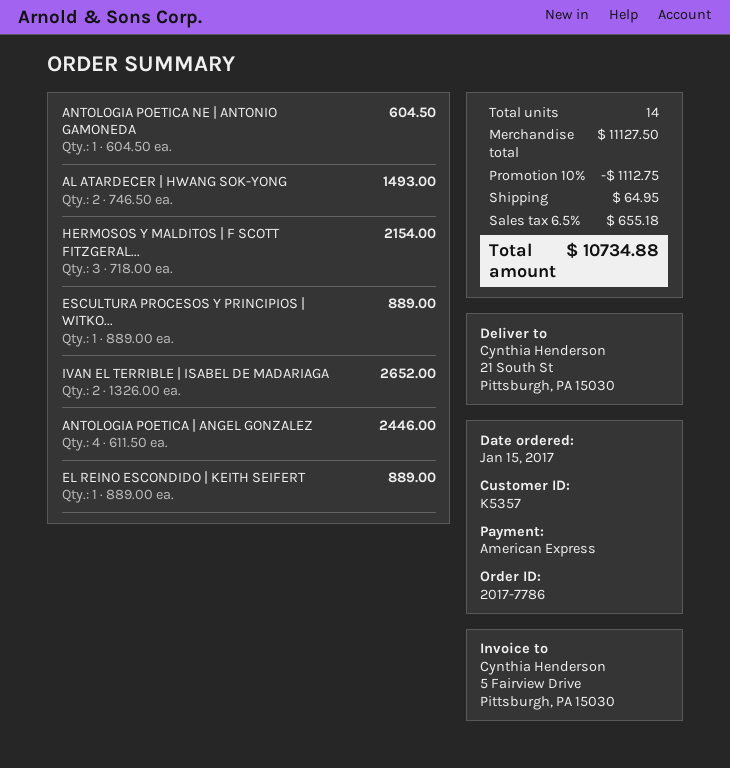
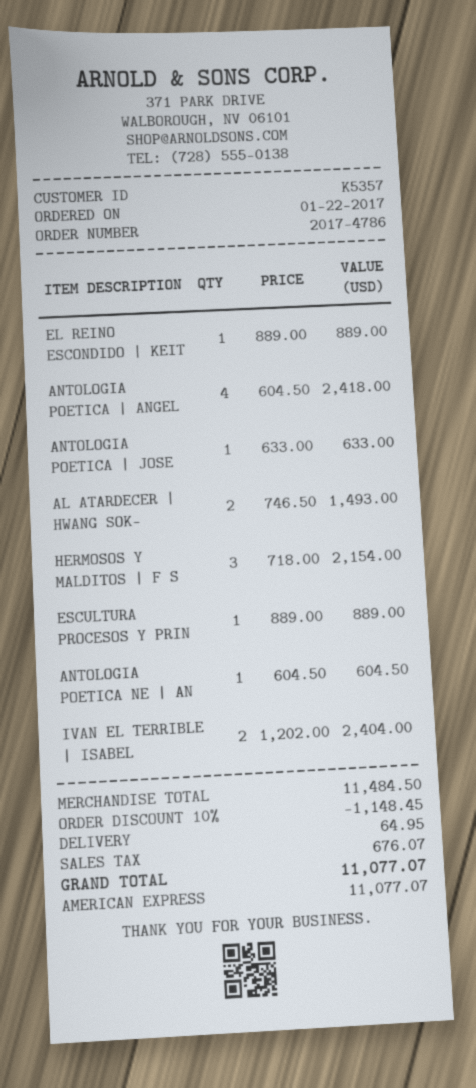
order number: 2017-7786 -> 2017-4786
order date: 2017-01-15 -> 2017-01-22
IVAN EL TERRIBLE | ISABEL DE MADARIAGA: 2 x 1326.00 = 2652.00 -> 2 x 1202.00 = 2404.00
ANTOLOGIA POETICA | ANGEL GONZALEZ: 4 x 611.50 = 2446.00 -> 4 x 604.50 = 2418.00
ANTOLOGIA POETICA | JOSE: none -> 1 x 633.00 = 633.00
subtotal: 11127.50 -> 11484.50
discount: 10% = 1112.75 -> 10% = 1148.45
tax: 655.18 -> 676.07
total: 10734.88 -> 11077.07

